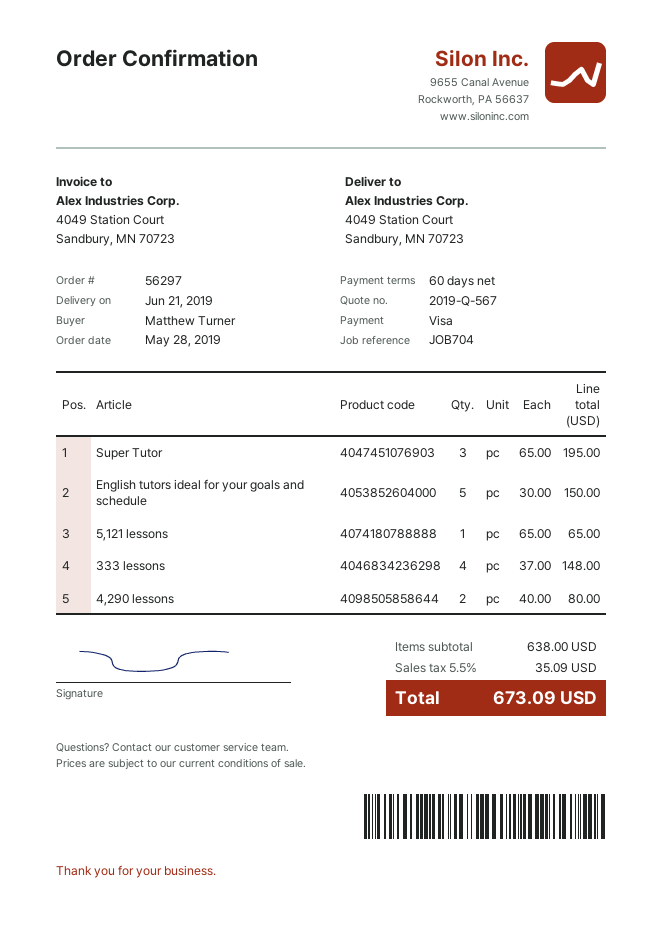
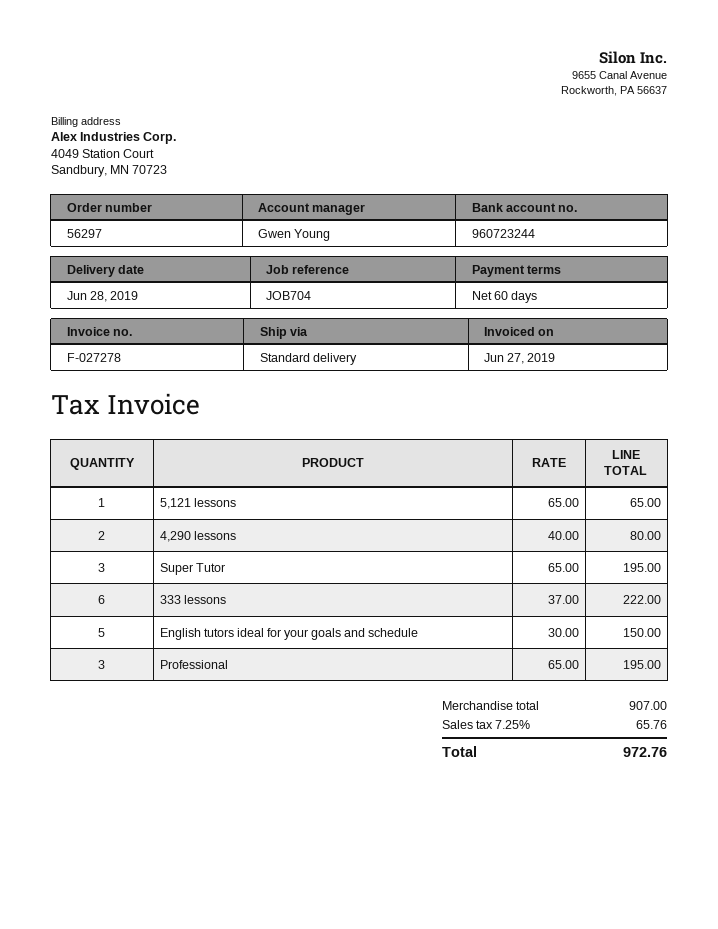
delivery date: 2019-06-21 -> 2019-06-28
333 lessons: 4 x 37.00 = 148.00 -> 6 x 37.00 = 222.00
Professional: none -> 3 x 65.00 = 195.00
subtotal: 638.00 -> 907.00
tax: 5.5% = 35.09 -> 7.25% = 65.76
total: 673.09 -> 972.76

